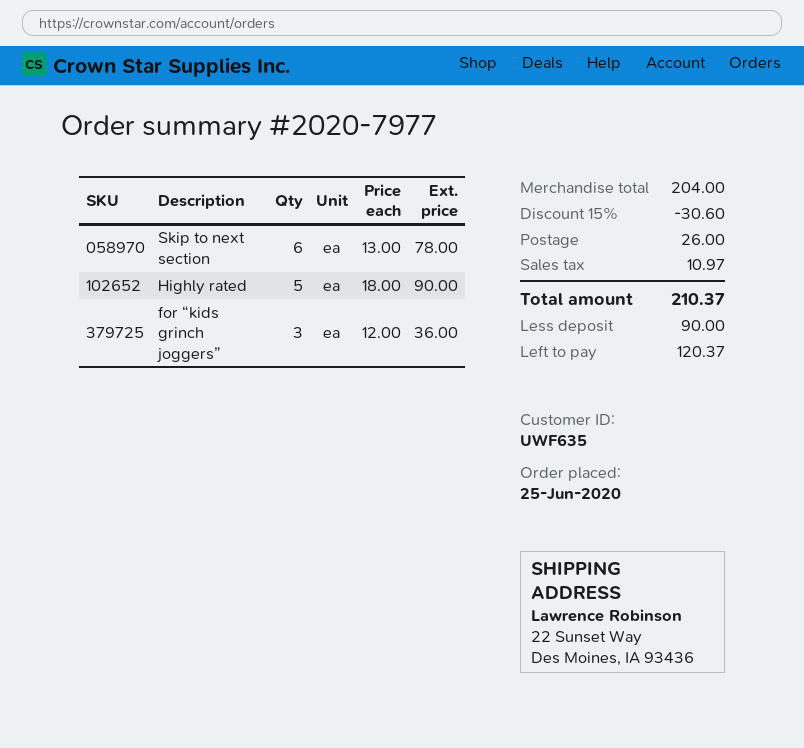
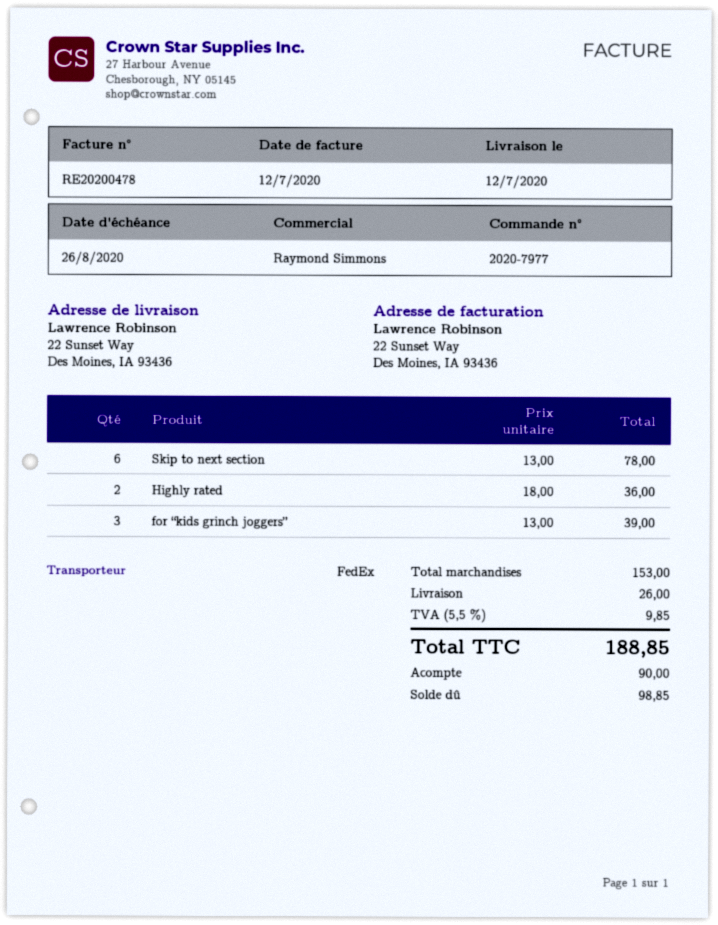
Highly rated: 5 x 18.00 = 90.00 -> 2 x 18.00 = 36.00
for “kids grinch joggers”: 3 x 12.00 = 36.00 -> 3 x 13.00 = 39.00
subtotal: 204.00 -> 153.00
discount: 15% = 30.60 -> none
tax: 10.97 -> 9.85
total: 210.37 -> 188.85
balance: 120.37 -> 98.85

